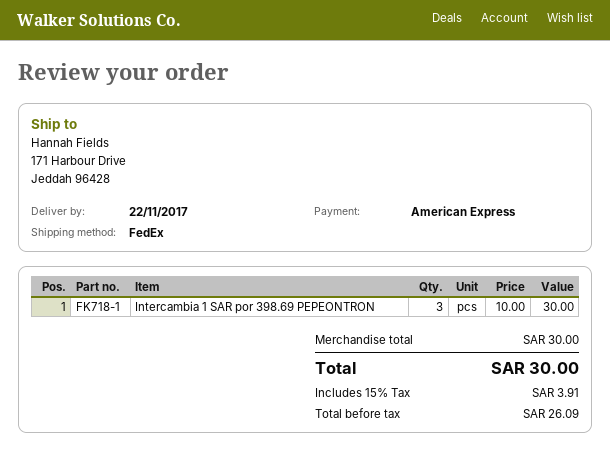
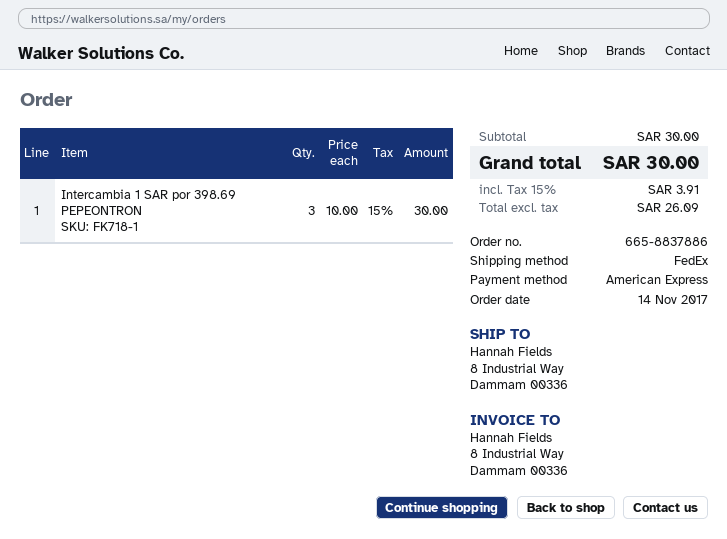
ship to: 171 Harbour Drive, Jeddah 96428 -> 8 Industrial Way, Dammam 00336

